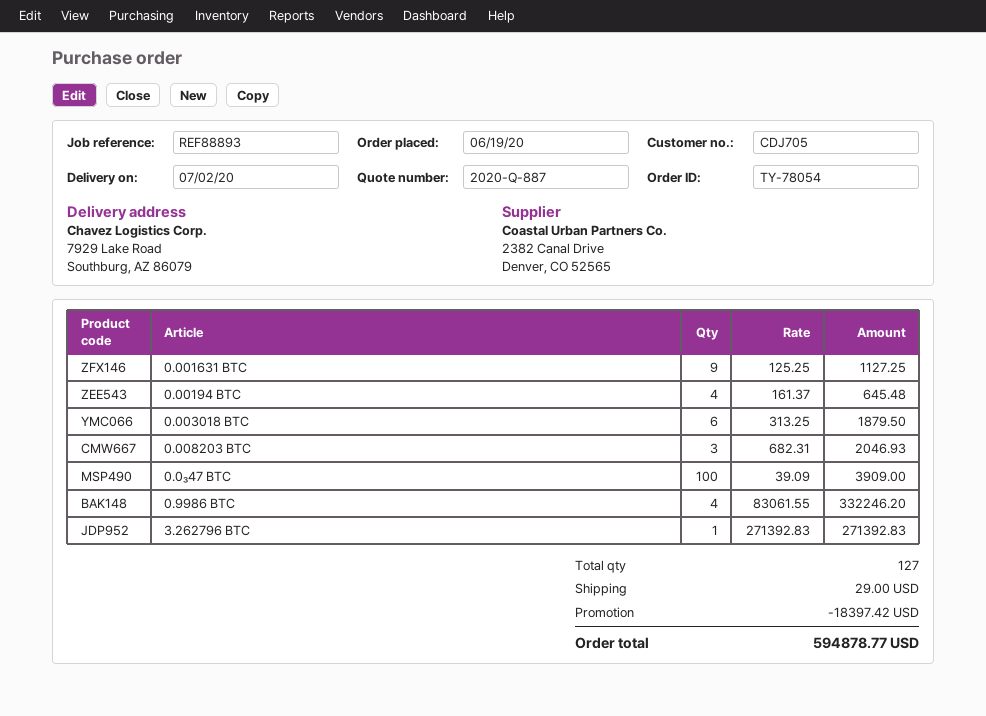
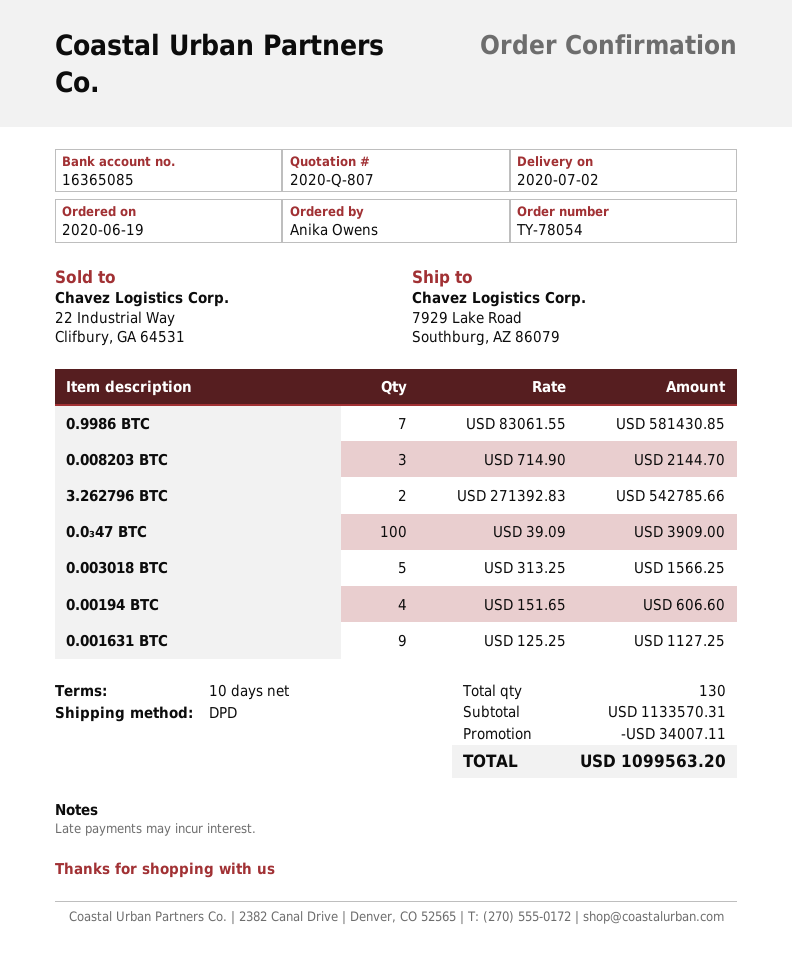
quote number: 2020-Q-887 -> 2020-Q-807
0.00194 BTC: 4 x 161.37 = 645.48 -> 4 x 151.65 = 606.60
0.003018 BTC: 6 x 313.25 = 1879.50 -> 5 x 313.25 = 1566.25
0.008203 BTC: 3 x 682.31 = 2046.93 -> 3 x 714.90 = 2144.70
0.9986 BTC: 4 x 83061.55 = 332246.20 -> 7 x 83061.55 = 581430.85
3.262796 BTC: 1 x 271392.83 = 271392.83 -> 2 x 271392.83 = 542785.66
total quantity: 127 -> 130
discount: 18397.42 -> 34007.11
shipping: 29.00 -> none
total: 594878.77 -> 1099563.20

